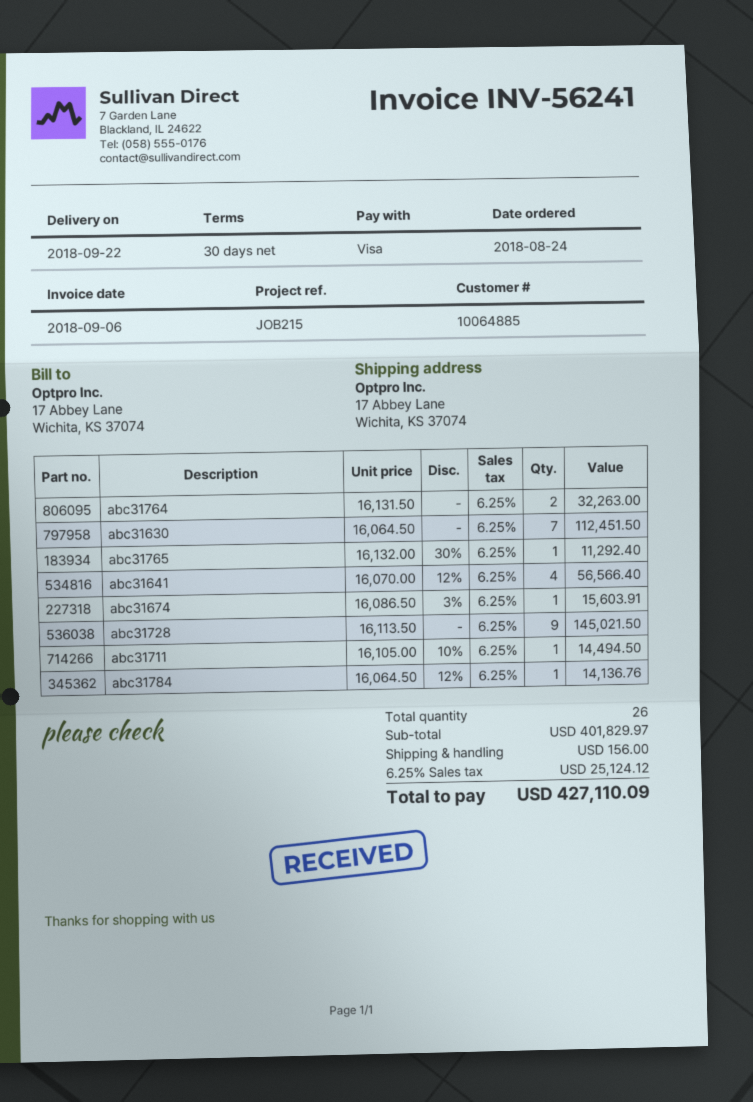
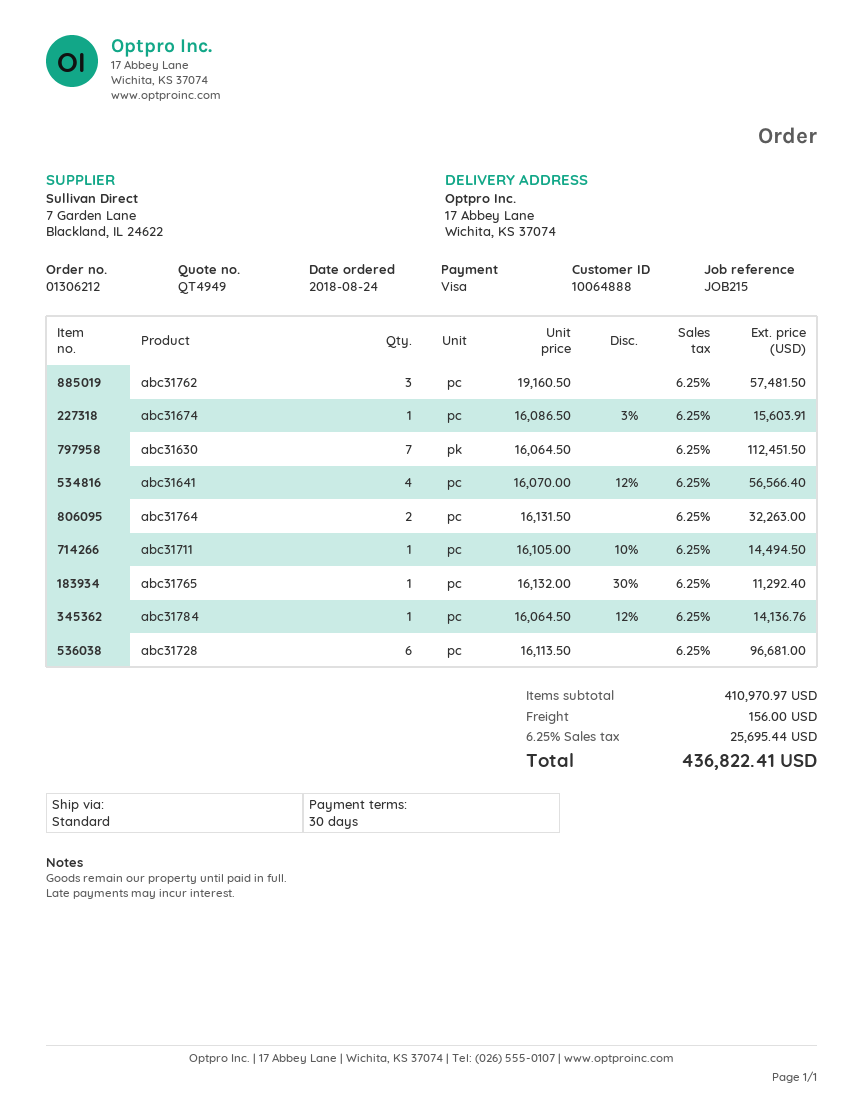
customer number: 10064885 -> 10064888
abc31728: 9 x 16113.50 = 145021.50 -> 6 x 16113.50 = 96681.00
abc31762: none -> 3 x 19160.50 = 57481.50
subtotal: 401829.97 -> 410970.97
tax: 6.25% = 25124.12 -> 6.25% = 25695.44
total: 427110.09 -> 436822.41

